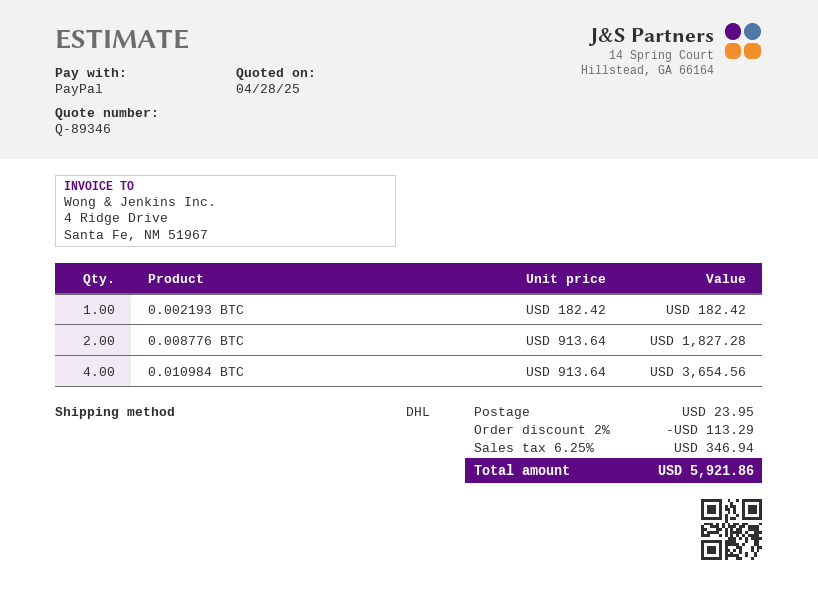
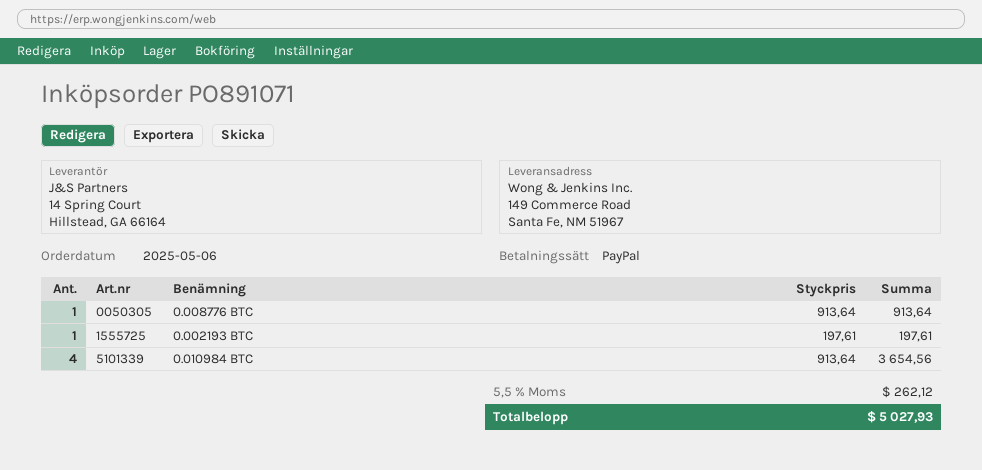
0.002193 BTC: 1 x 182.42 = 182.42 -> 1 x 197.61 = 197.61
0.008776 BTC: 2 x 913.64 = 1827.28 -> 1 x 913.64 = 913.64
discount: 2% = 113.29 -> none
shipping: 23.95 -> none
tax: 6.25% = 346.94 -> 5.5% = 262.12
total: 5921.86 -> 5027.93

